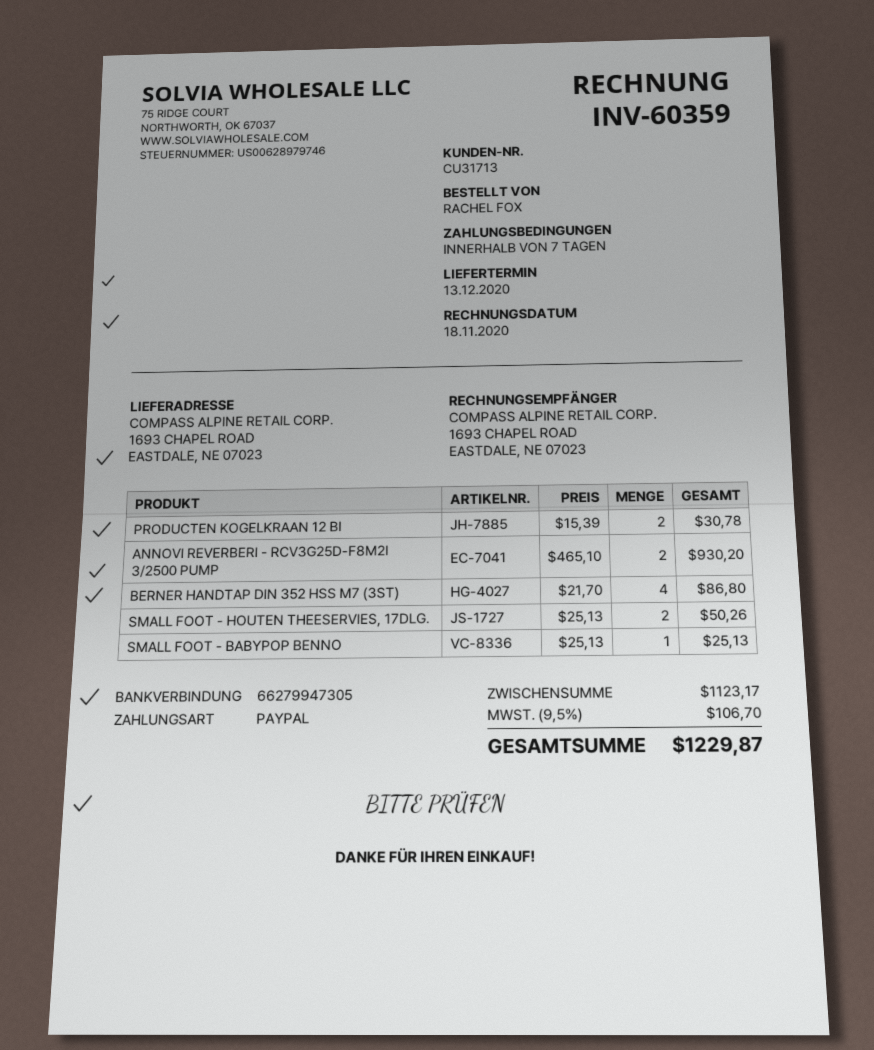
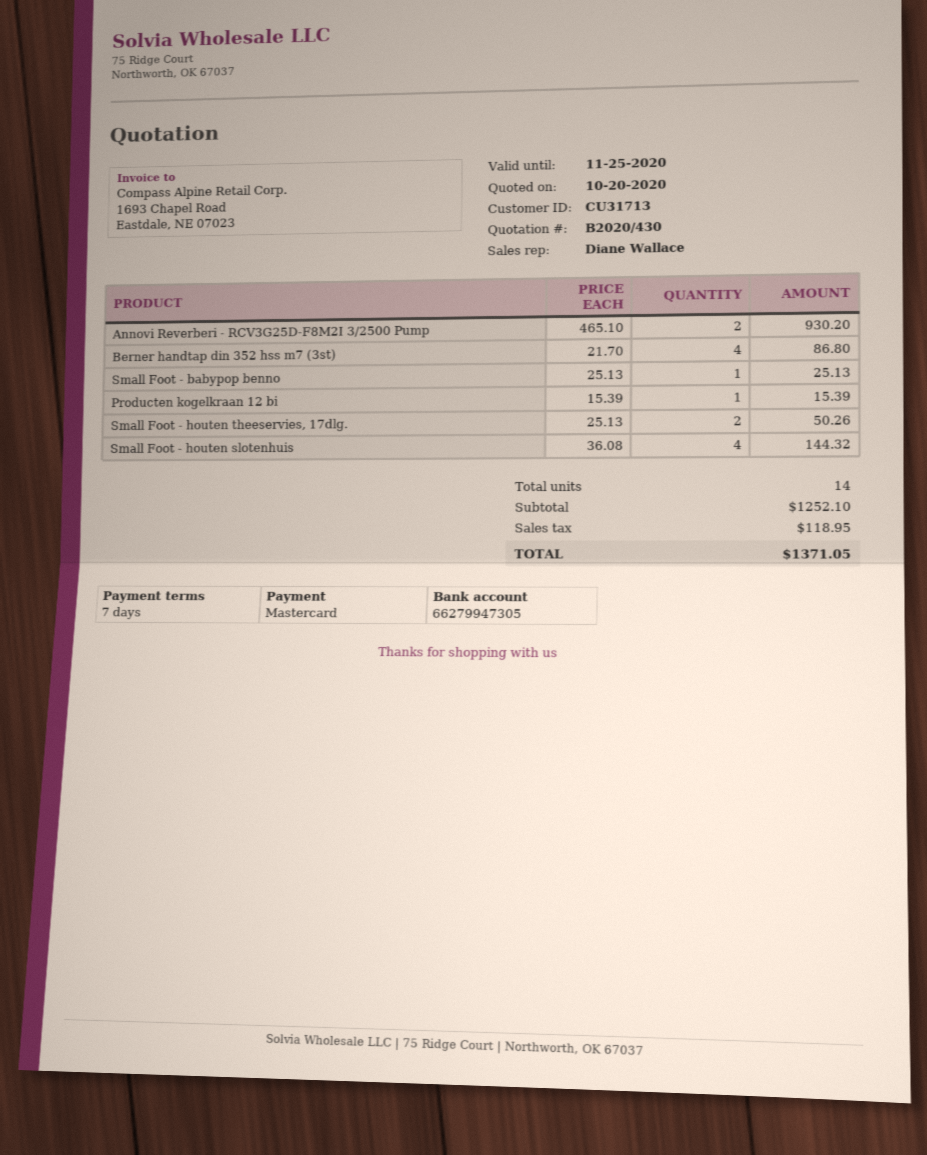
payment method: PayPal -> Mastercard
PRODUCTEN KOGELKRAAN 12 BI: 2 x 15.39 = 30.78 -> 1 x 15.39 = 15.39
Small Foot - houten slotenhuis: none -> 4 x 36.08 = 144.32
subtotal: 1123.17 -> 1252.10
tax: 106.70 -> 118.95
total: 1229.87 -> 1371.05

